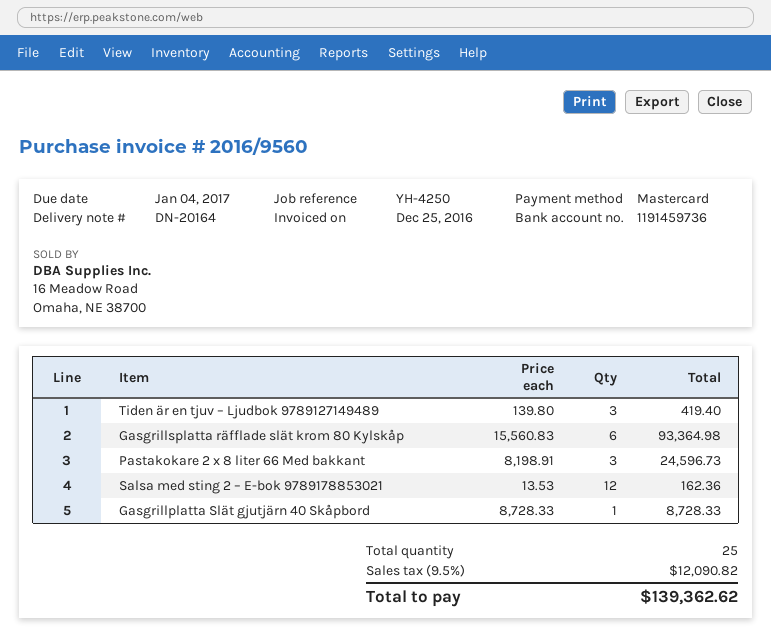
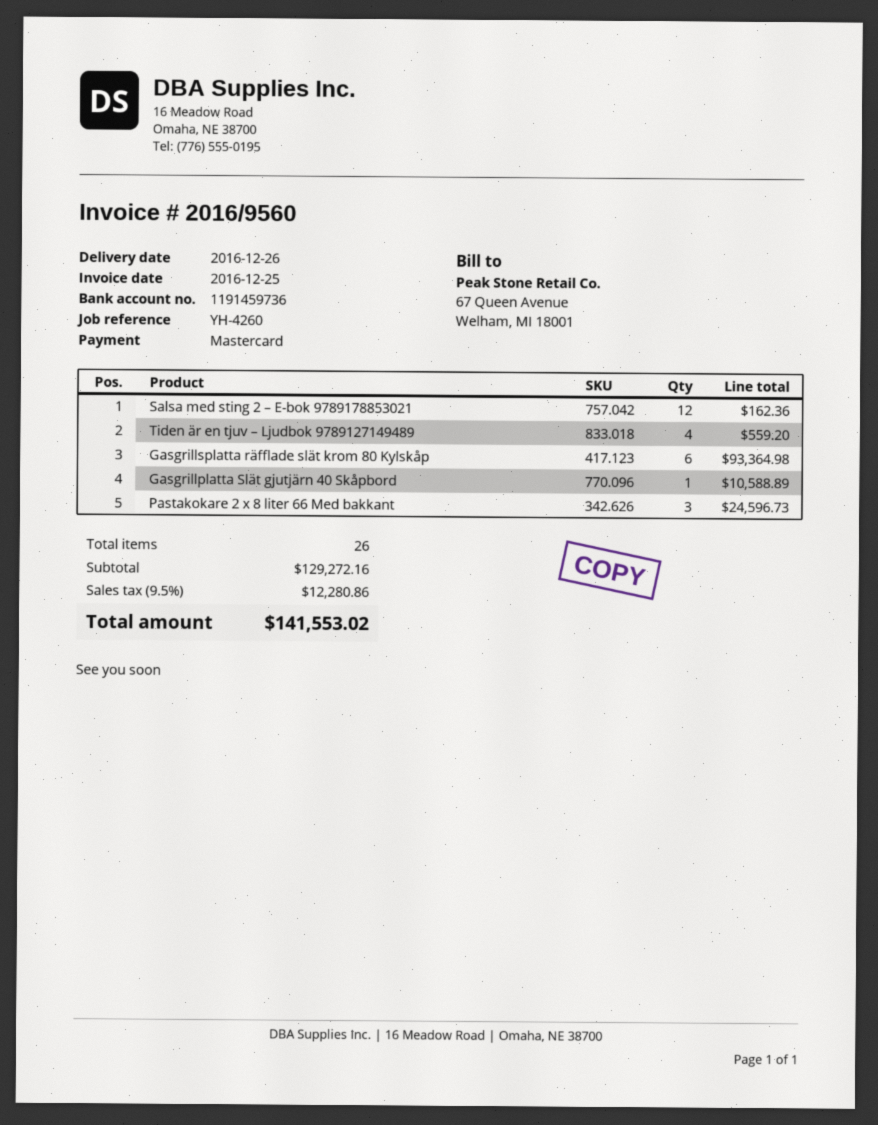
reference: YH-4250 -> YH-4260
Tiden är en tjuv – Ljudbok 9789127149489: 3 for 419.40 -> 4 for 559.20
Gasgrillplatta Slät gjutjärn 40 Skåpbord: 1 for 8728.33 -> 1 for 10588.89
total quantity: 25 -> 26
tax: 9.5% = 12090.82 -> 9.5% = 12280.86
total: 139362.62 -> 141553.02

